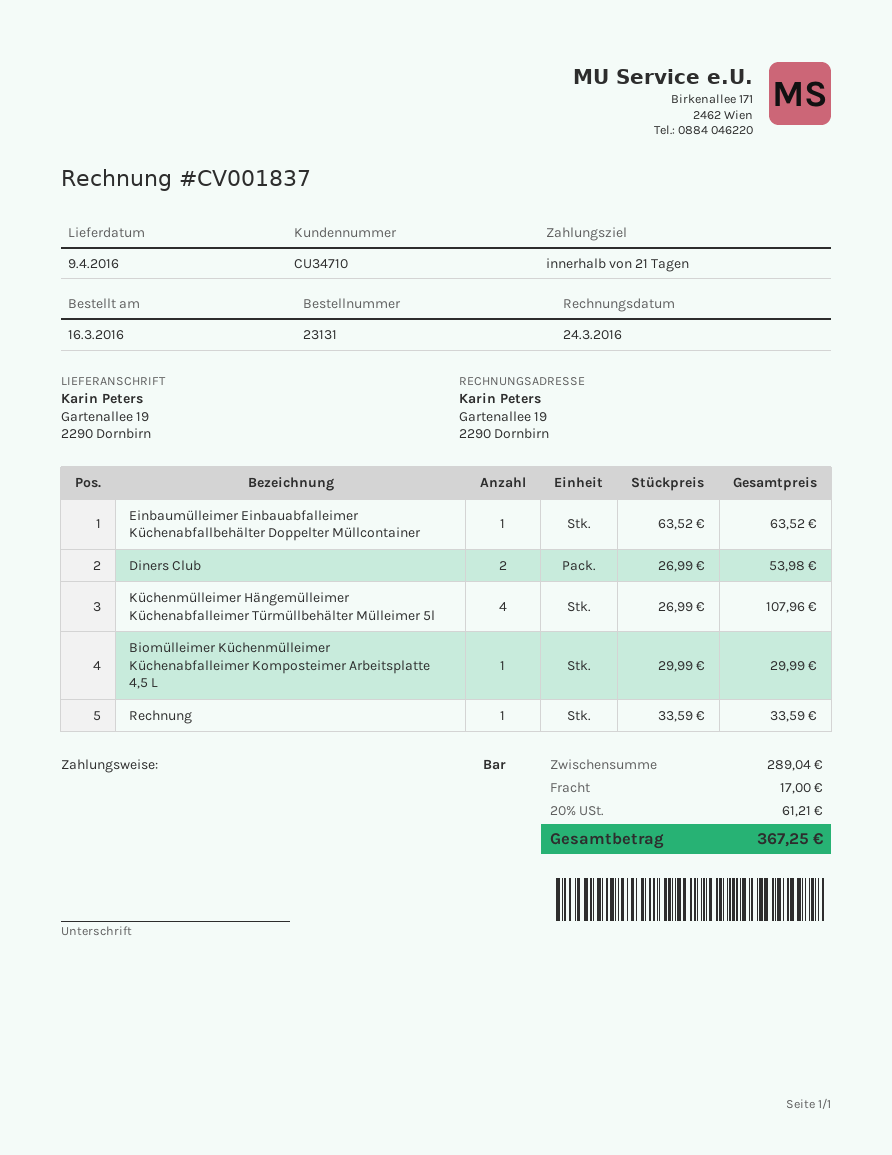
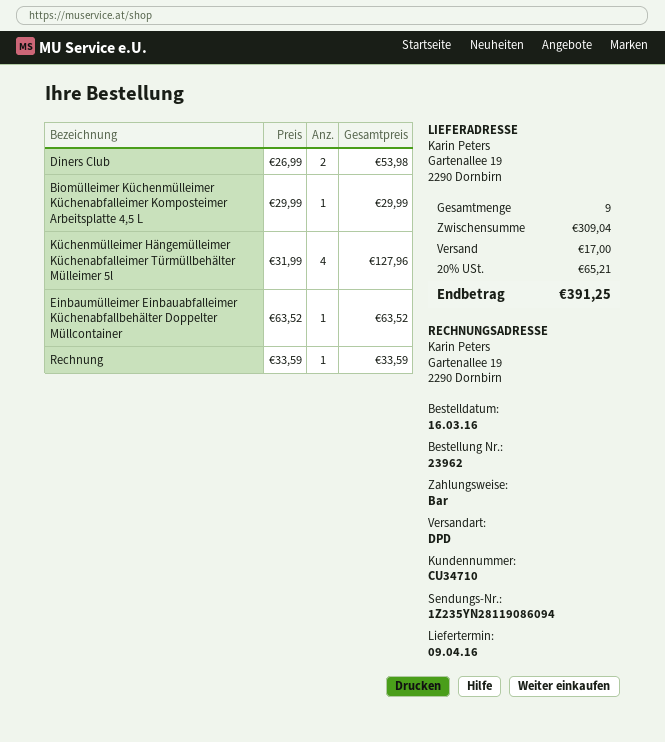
order number: 23131 -> 23962
Küchenmülleimer Hängemülleimer Küchenabfalleimer Türmüllbehälter Mülleimer 5l: 4 x 26.99 = 107.96 -> 4 x 31.99 = 127.96
subtotal: 289.04 -> 309.04
tax: 20% = 61.21 -> 20% = 65.21
total: 367.25 -> 391.25

